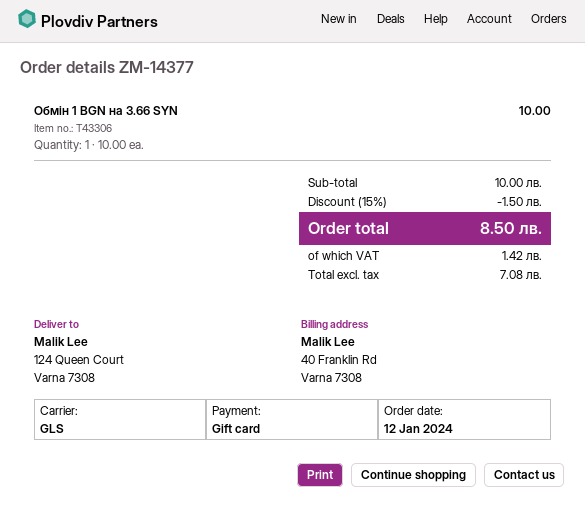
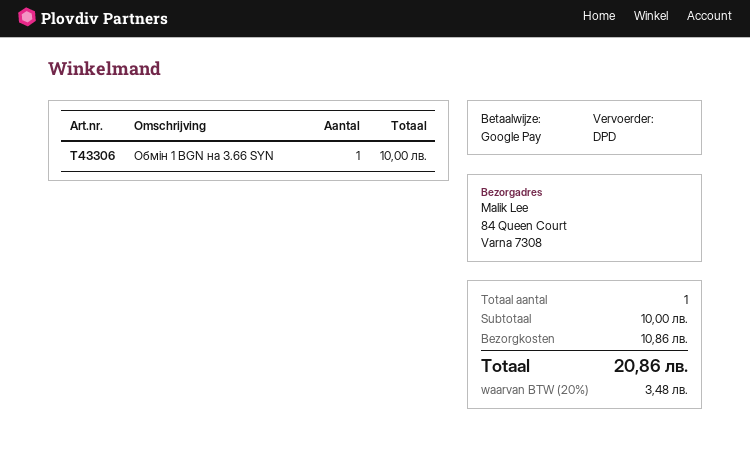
payment method: gift card -> Google Pay
shipping method: GLS -> DPD
ship to: 124 Queen Court, Varna 7308 -> 84 Queen Court, Varna 7308
discount: 15% = 1.50 -> none
shipping: none -> 10.86
tax: 1.42 -> 3.48
total: 8.50 -> 20.86

